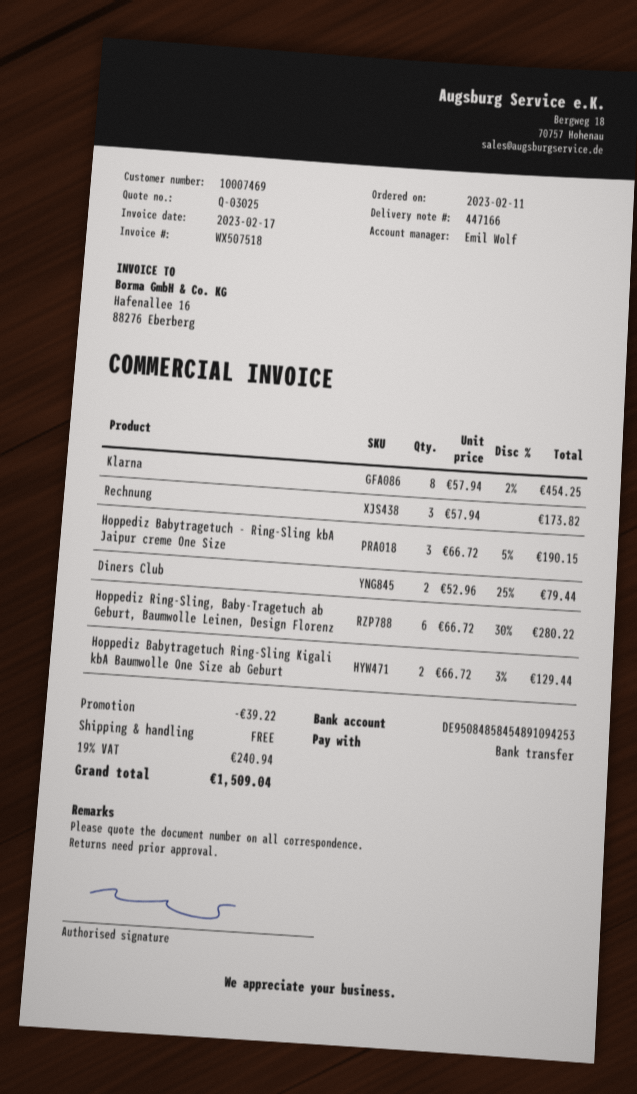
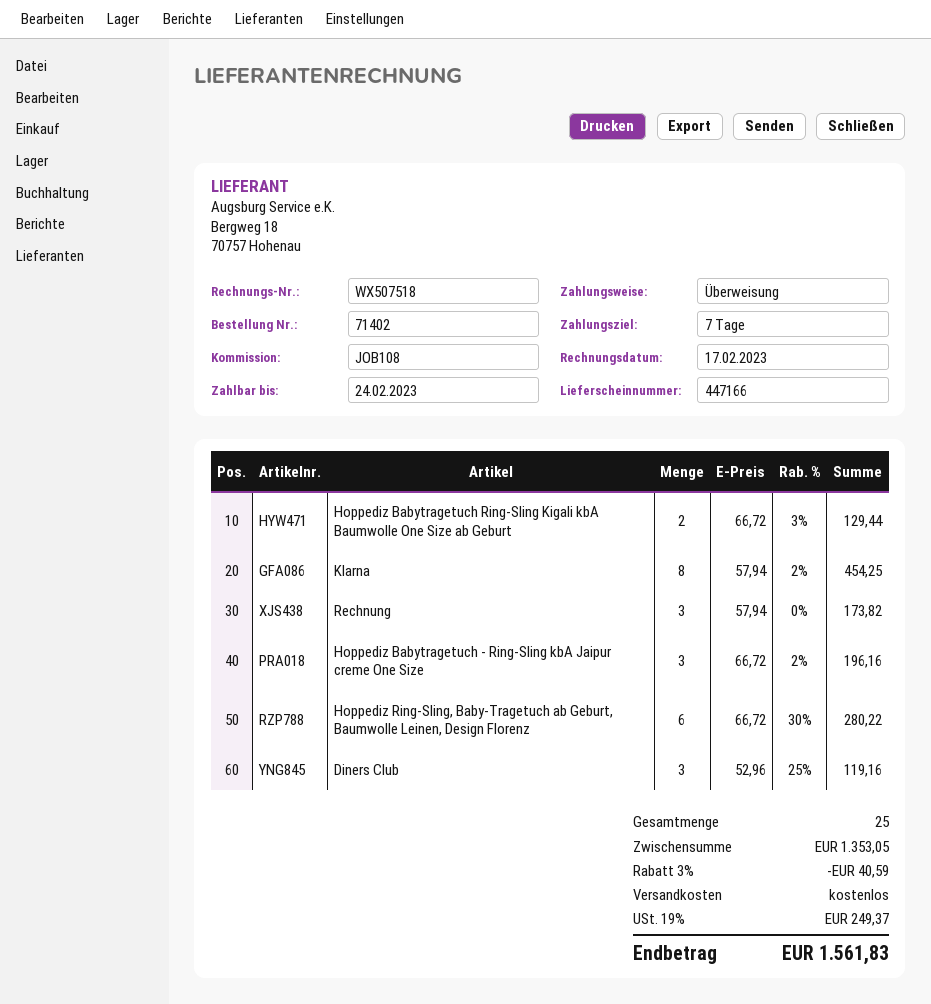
Hoppediz Babytragetuch - Ring-Sling kbA Jaipur creme One Size: 3 x 66.72 - 5% = 190.15 -> 3 x 66.72 - 2% = 196.16
Diners Club: 2 x 52.96 - 25% = 79.44 -> 3 x 52.96 - 25% = 119.16
discount: 39.22 -> 40.59
tax: 19% = 240.94 -> 19% = 249.37
total: 1509.04 -> 1561.83

